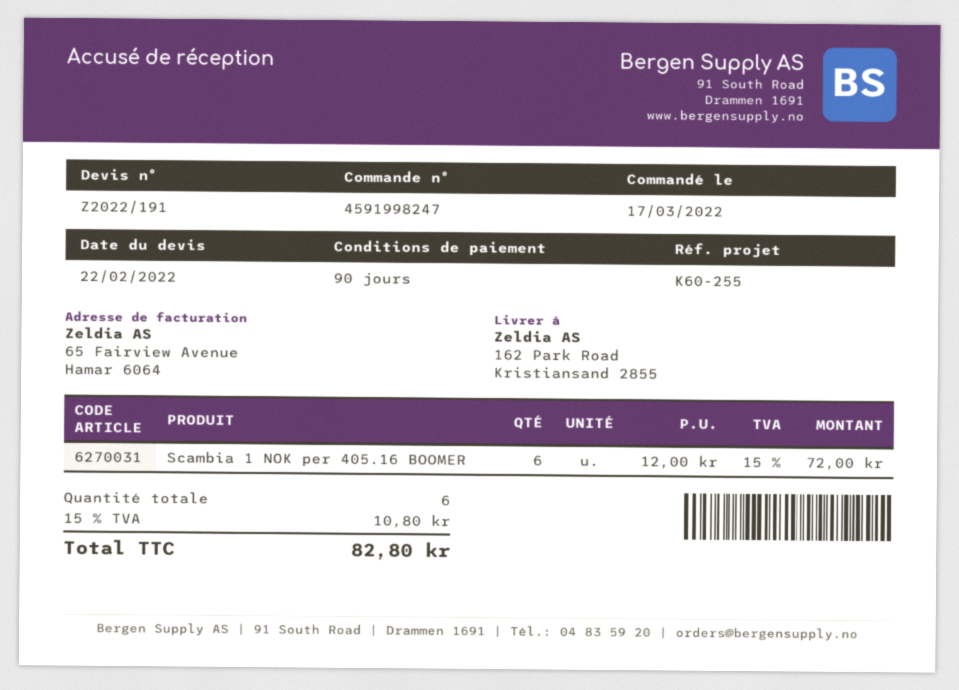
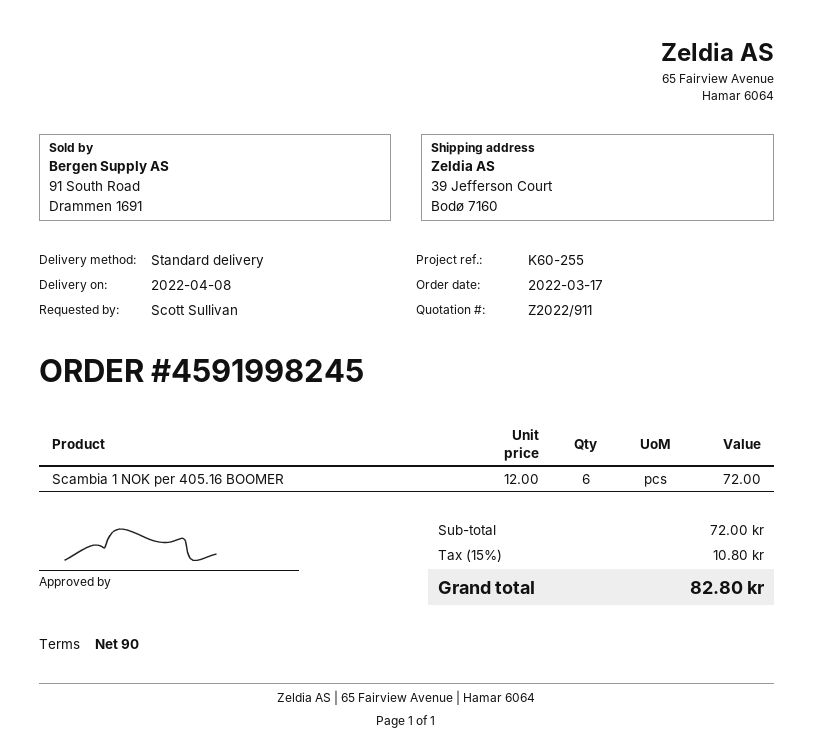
quote number: Z2022/191 -> Z2022/911
order number: 4591998247 -> 4591998245
ship to: 162 Park Road, Kristiansand 2855 -> 39 Jefferson Court, Bodø 7160

